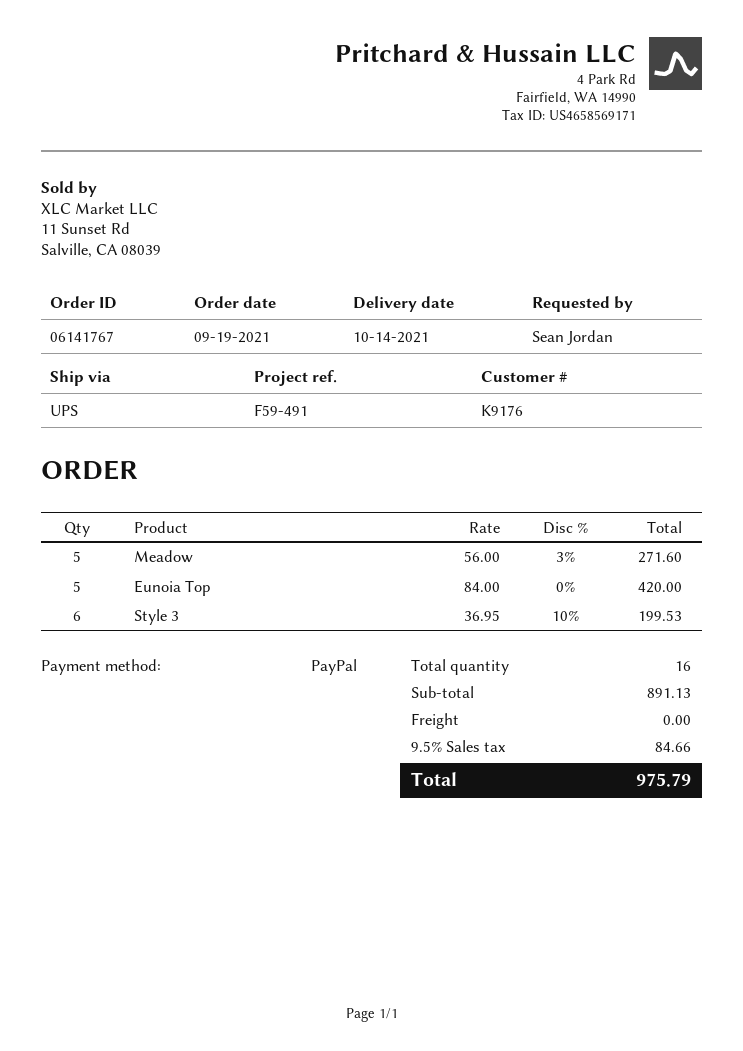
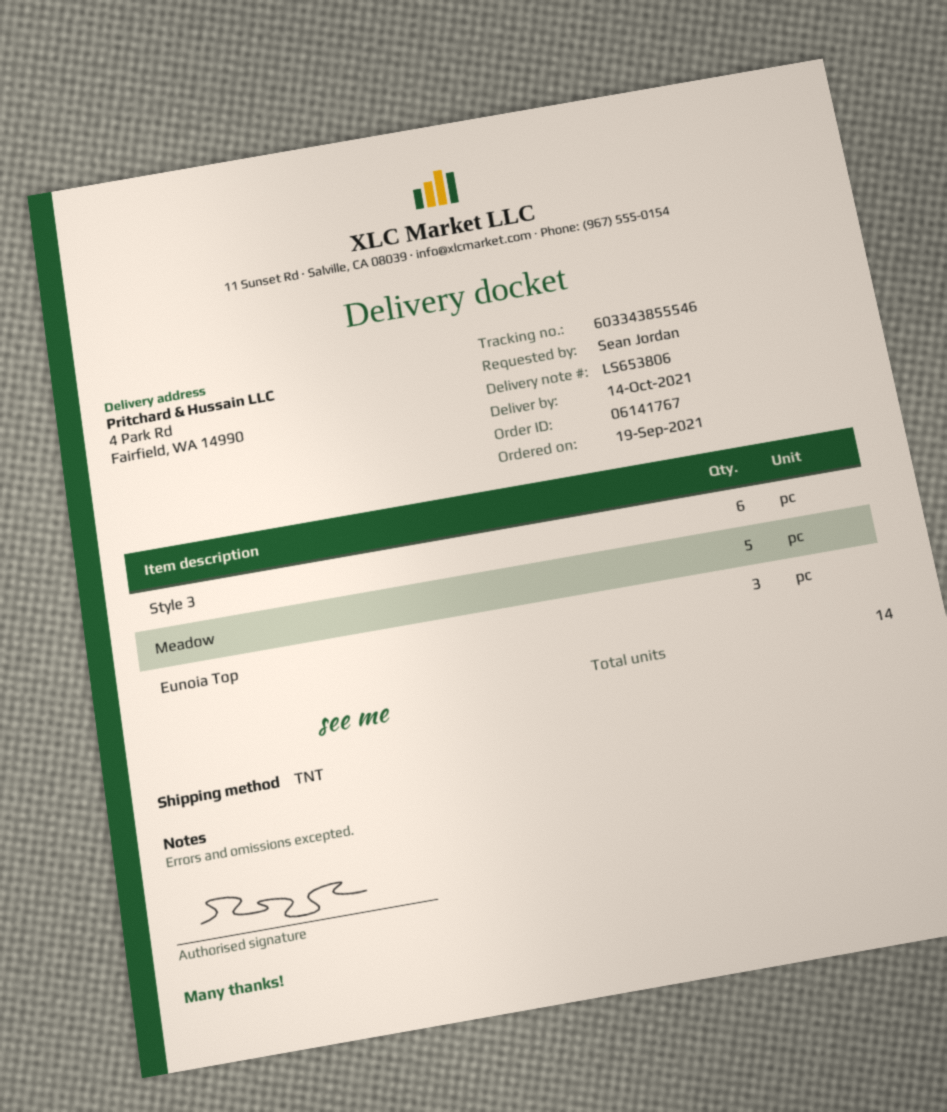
shipping method: UPS -> TNT
Eunoia Top: 5 -> 3
total quantity: 16 -> 14

